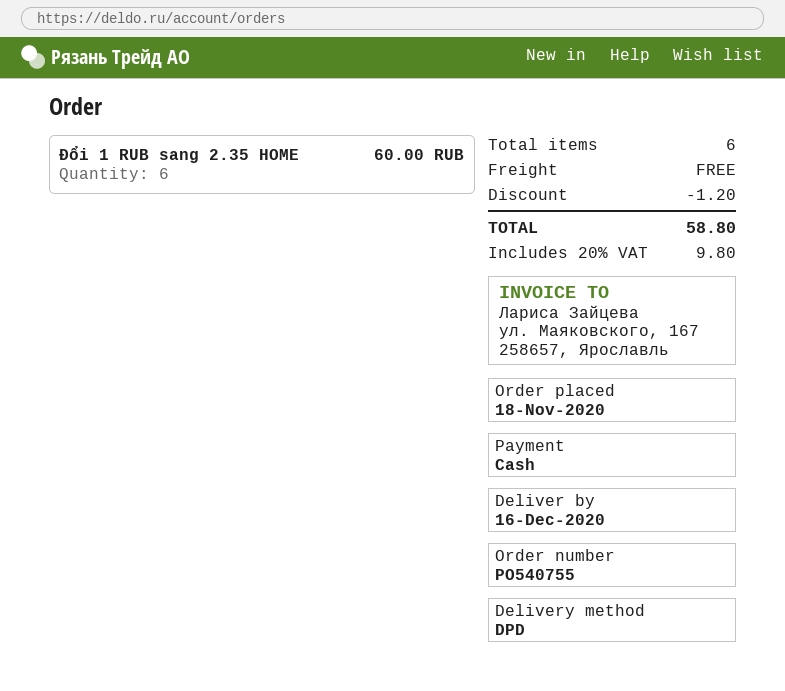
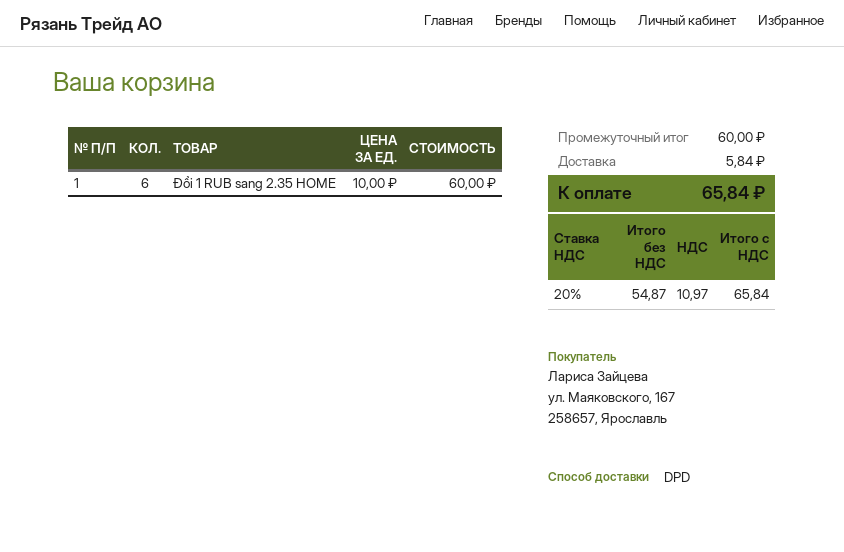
discount: 1.20 -> none
shipping: 0.00 -> 5.84
tax: 20% = 9.80 -> 20% = 10.97
total: 58.80 -> 65.84

